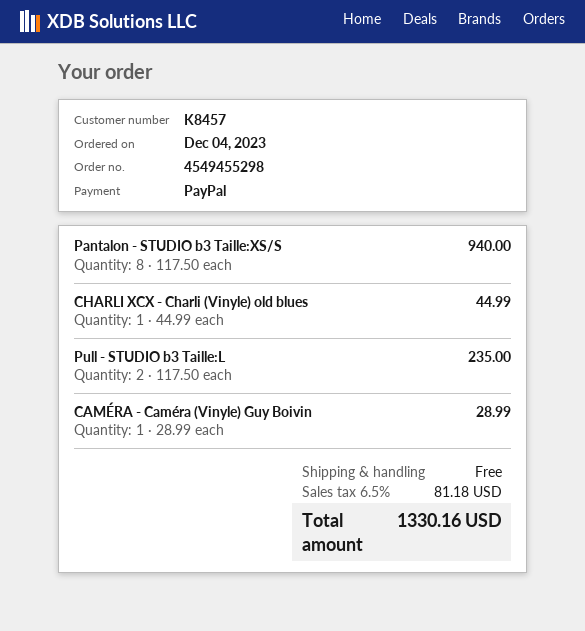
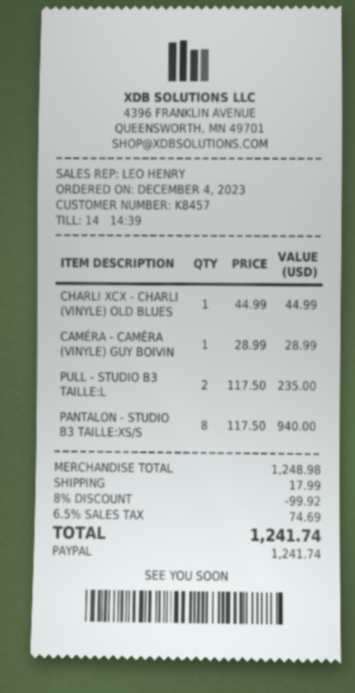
discount: none -> 8% = 99.92
shipping: 0.00 -> 17.99
tax: 6.5% = 81.18 -> 6.5% = 74.69
total: 1330.16 -> 1241.74

